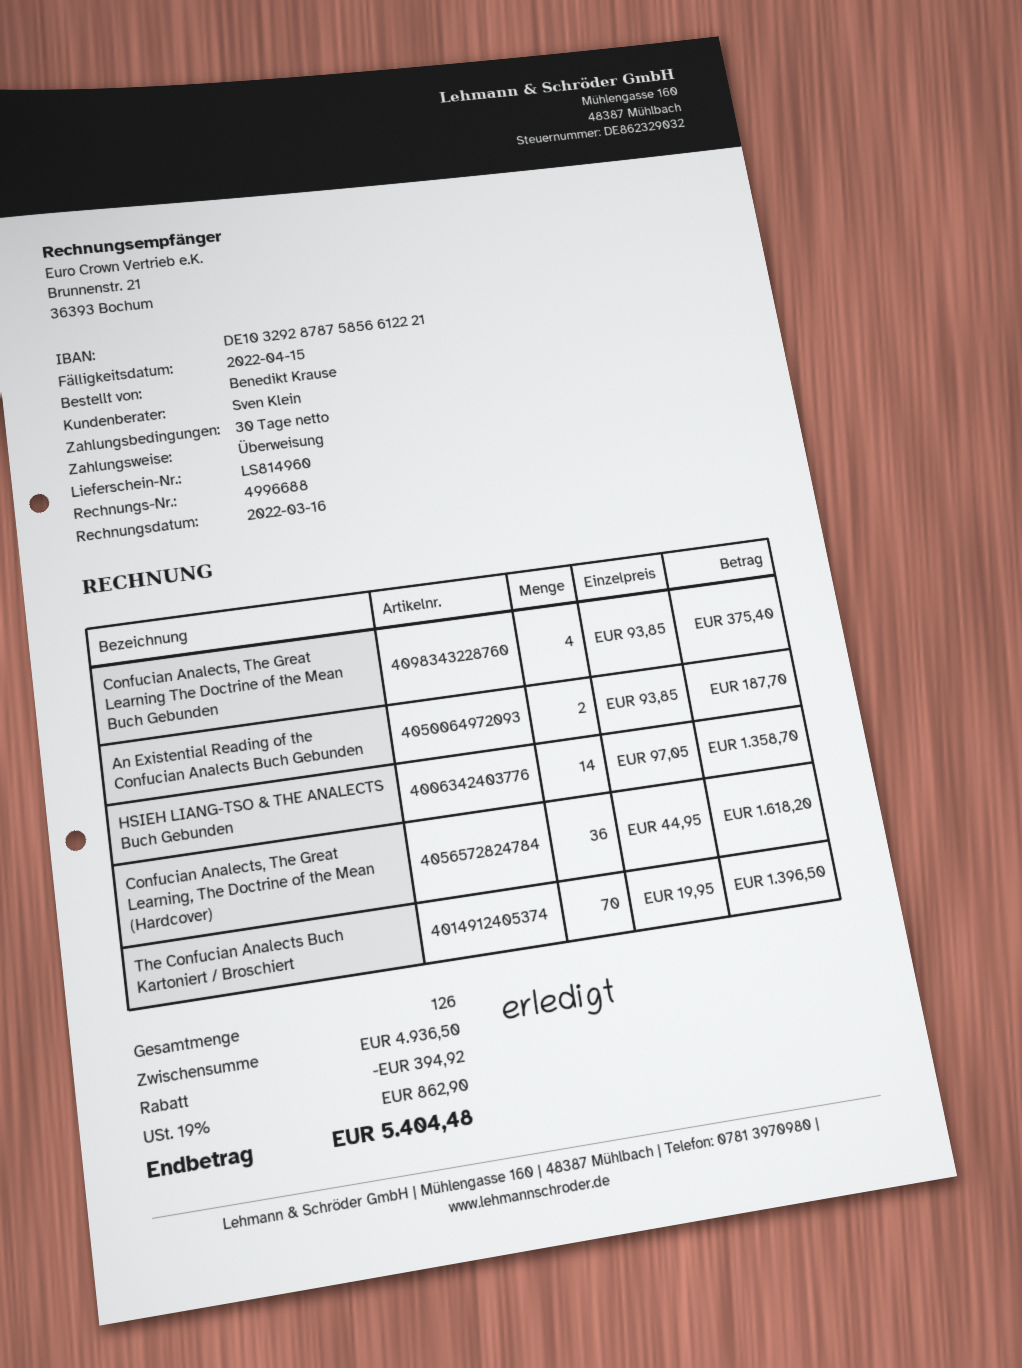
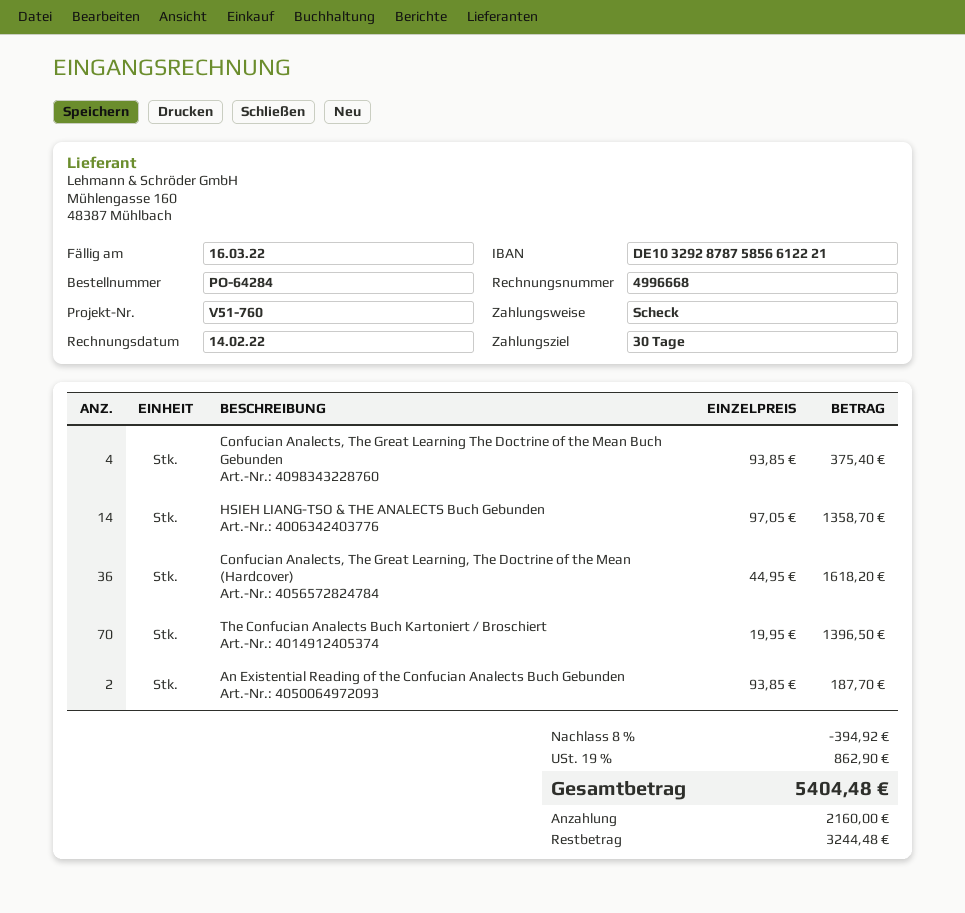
invoice number: 4996688 -> 4996668
invoice date: 2022-03-16 -> 2022-02-14
due date: 2022-04-15 -> 2022-03-16
payment method: bank transfer -> cheque

